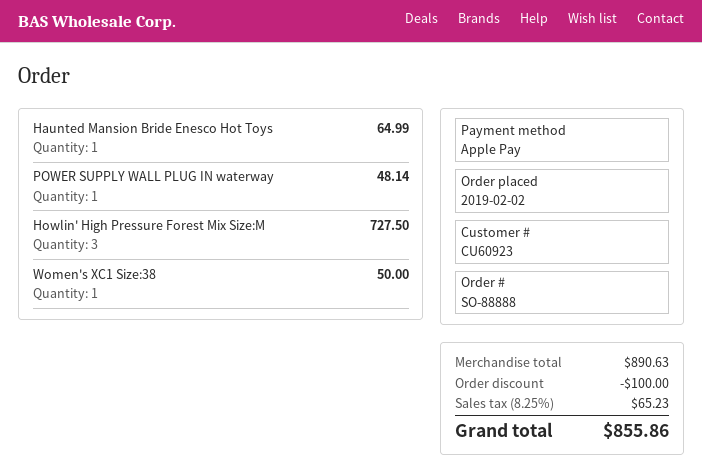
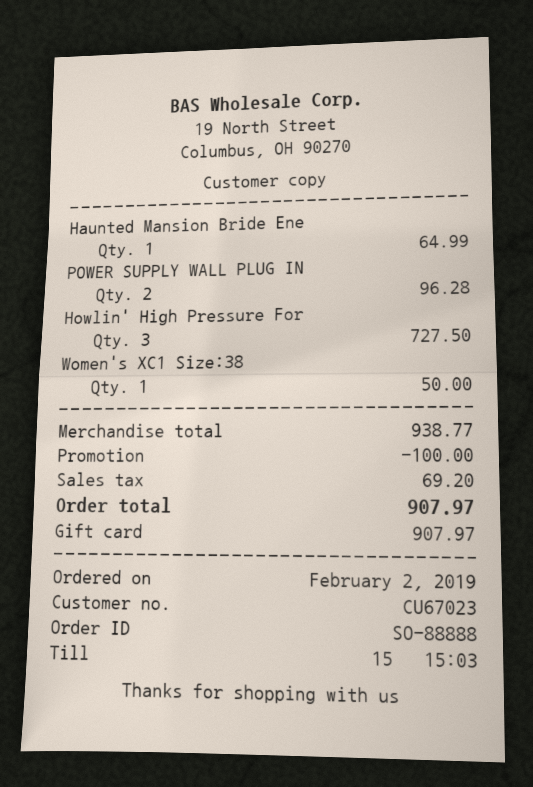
customer number: CU60923 -> CU67023
payment method: Apple Pay -> gift card
POWER SUPPLY WALL PLUG IN waterway: 1 for 48.14 -> 2 for 96.28
subtotal: 890.63 -> 938.77
tax: 65.23 -> 69.20
total: 855.86 -> 907.97

